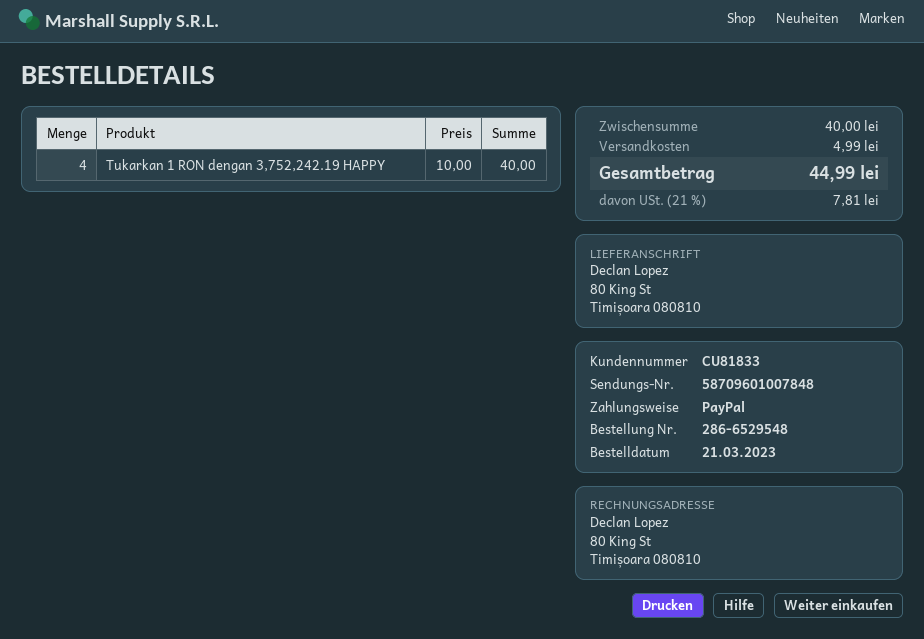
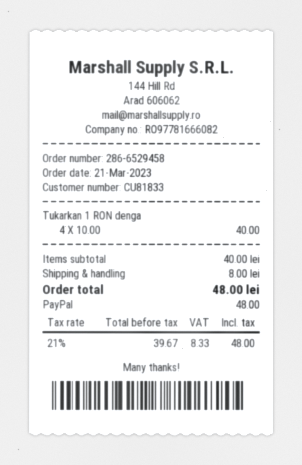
order number: 286-6529548 -> 286-6529458
shipping: 4.99 -> 8.00
tax: 21% = 7.81 -> 21% = 8.33
total: 44.99 -> 48.00

